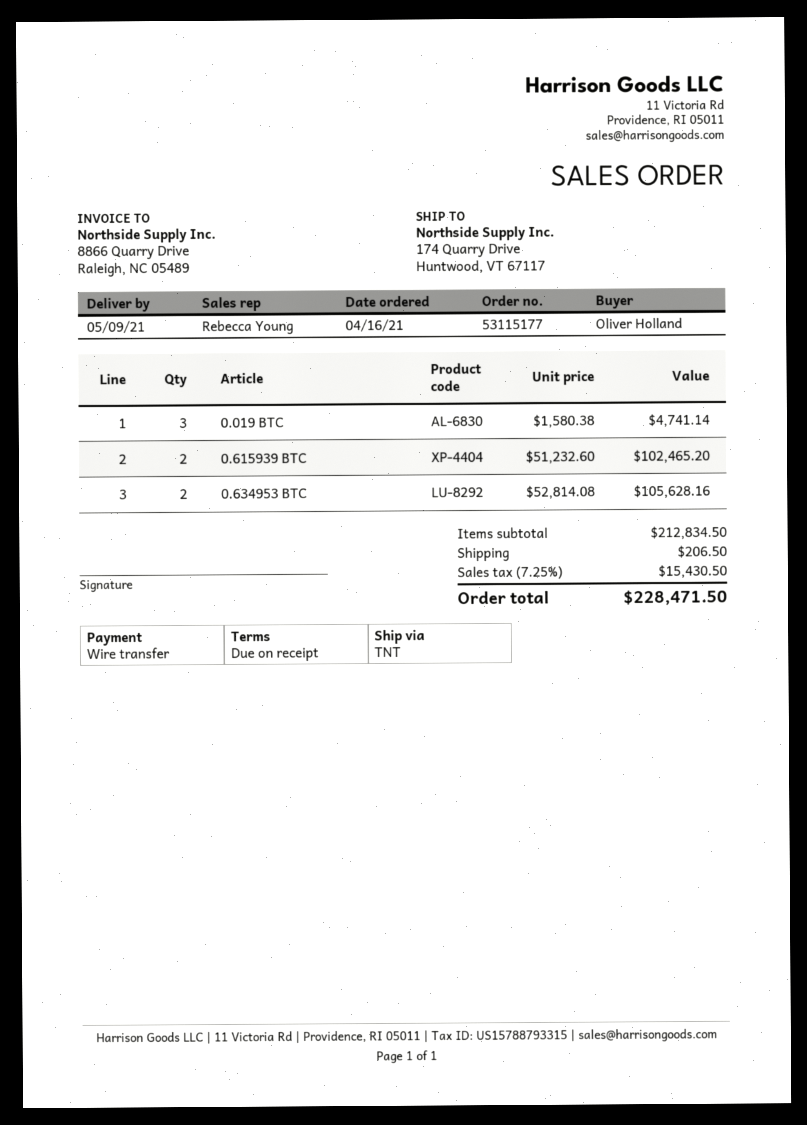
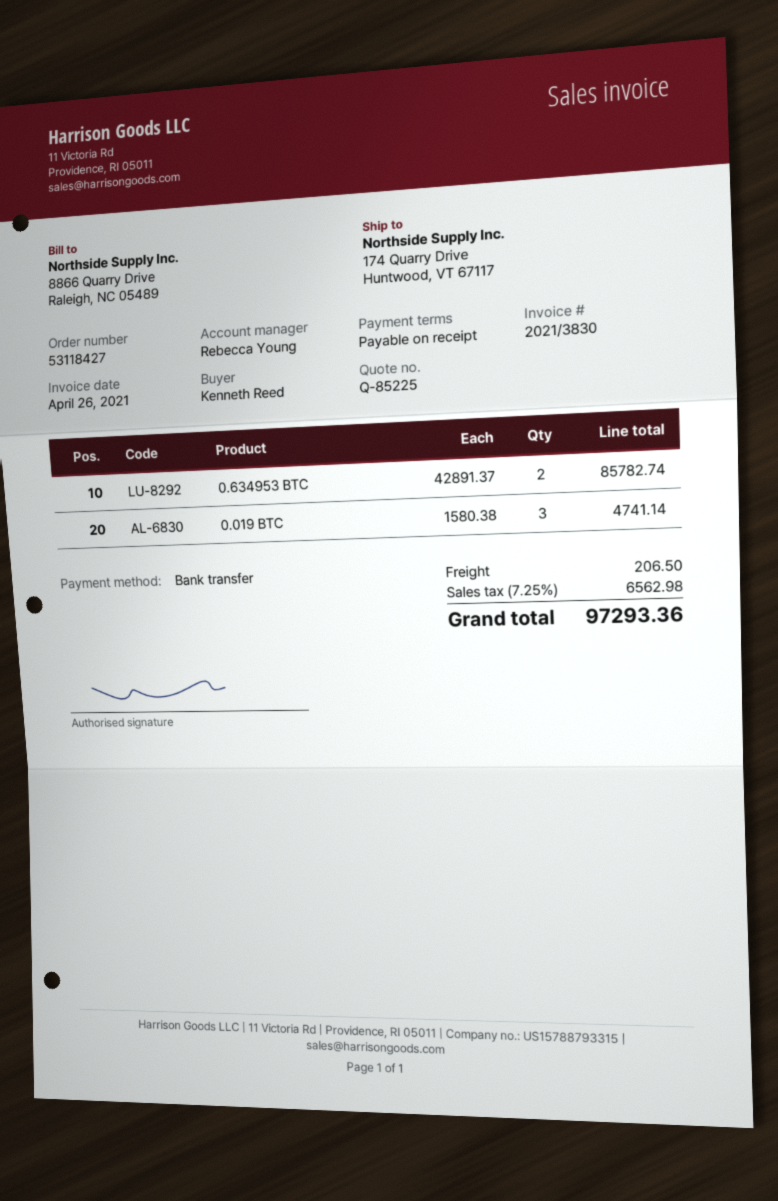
order number: 53115177 -> 53118427
ordered by: Oliver Holland -> Kenneth Reed
0.615939 BTC: 2 x 51232.60 = 102465.20 -> none
0.634953 BTC: 2 x 52814.08 = 105628.16 -> 2 x 42891.37 = 85782.74
tax: 7.25% = 15430.50 -> 7.25% = 6562.98
total: 228471.50 -> 97293.36

